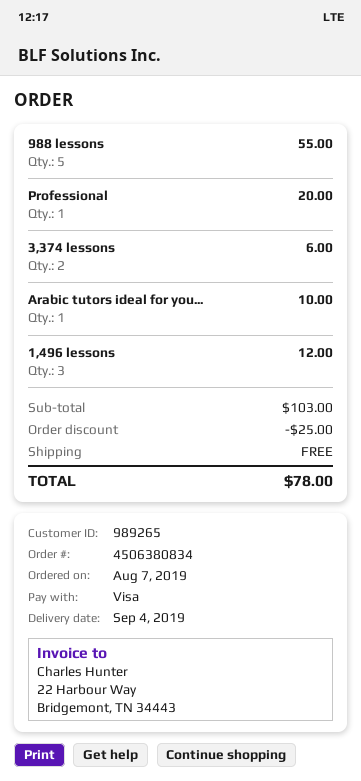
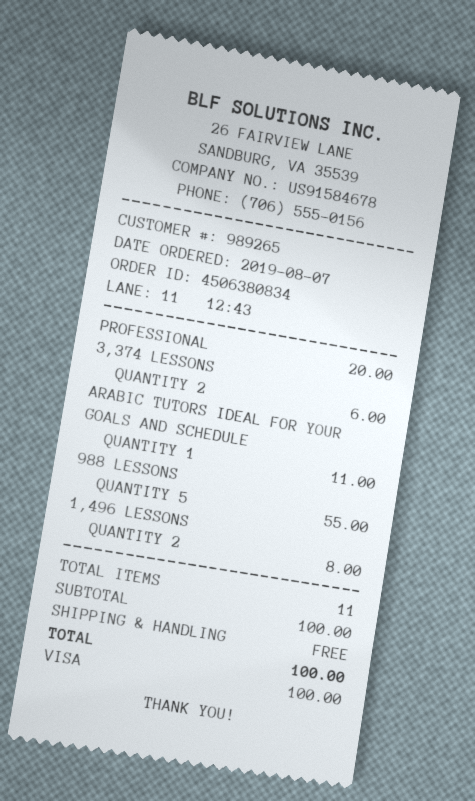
Arabic tutors ideal for you...: 1 for 10.00 -> 1 for 11.00
1,496 lessons: 3 for 12.00 -> 2 for 8.00
subtotal: 103.00 -> 100.00
discount: 25.00 -> none
total: 78.00 -> 100.00

